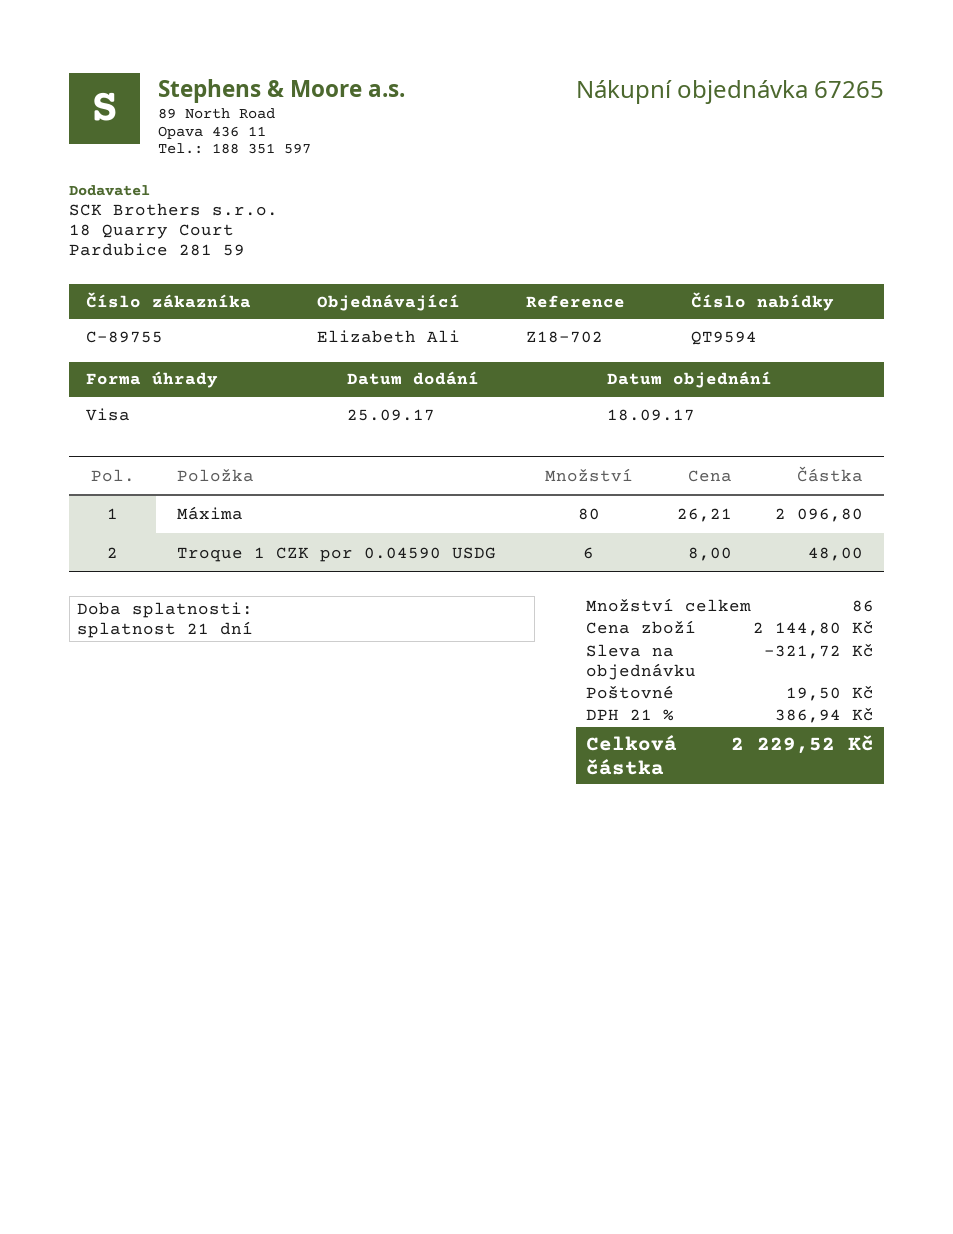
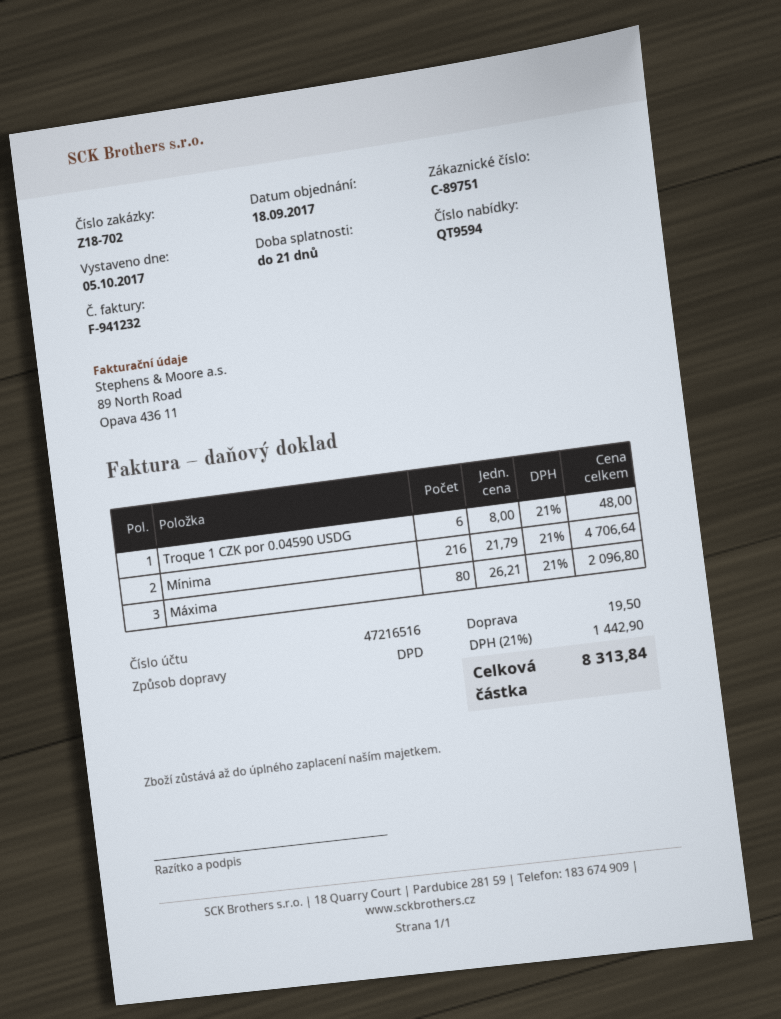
customer number: C-89755 -> C-89751
Mínima: none -> 216 x 21.79 = 4706.64
discount: 321.72 -> none
tax: 21% = 386.94 -> 21% = 1442.90
total: 2229.52 -> 8313.84

